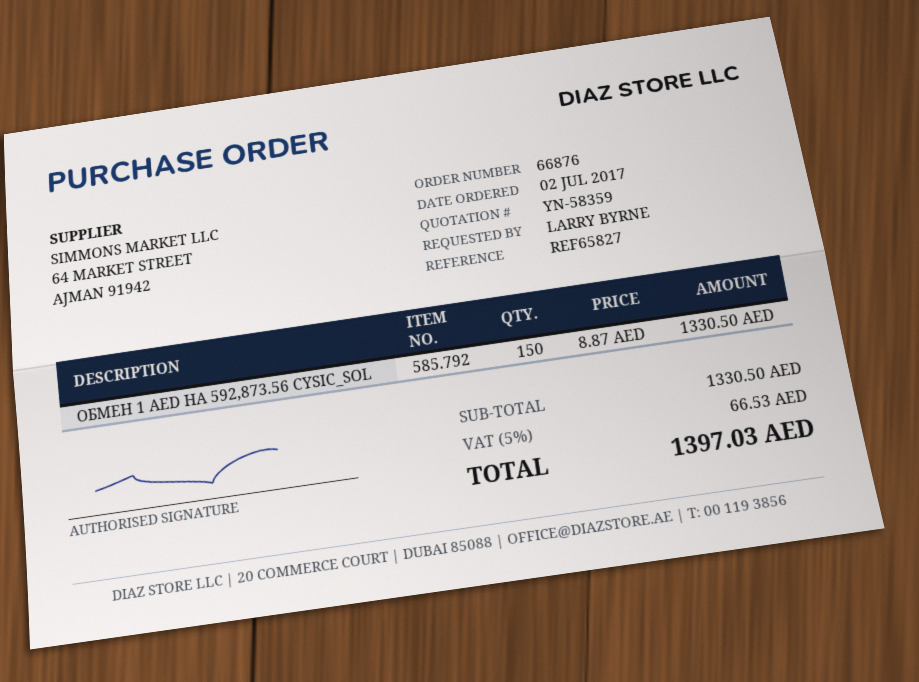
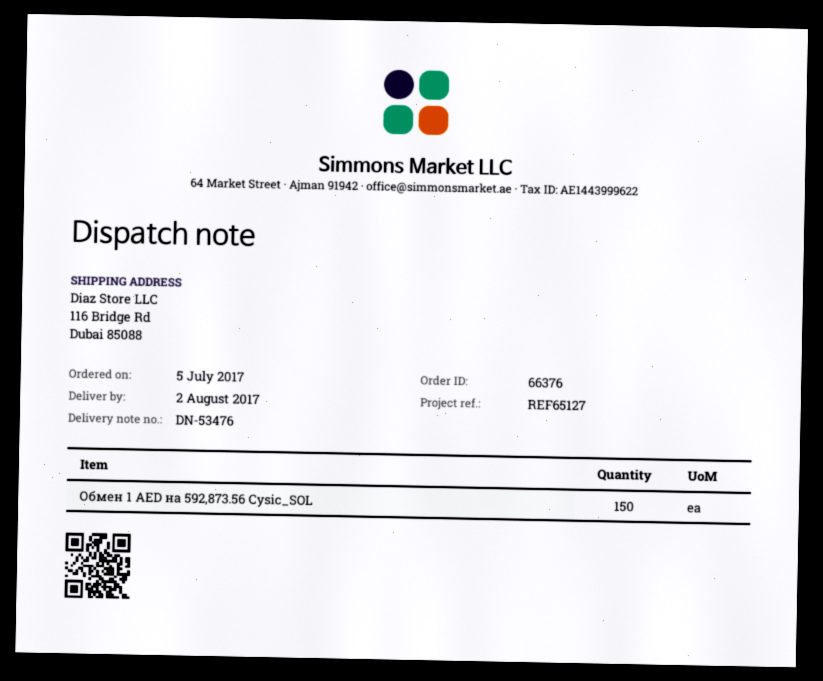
order number: 66876 -> 66376
order date: 2017-07-02 -> 2017-07-05
reference: REF65827 -> REF65127

